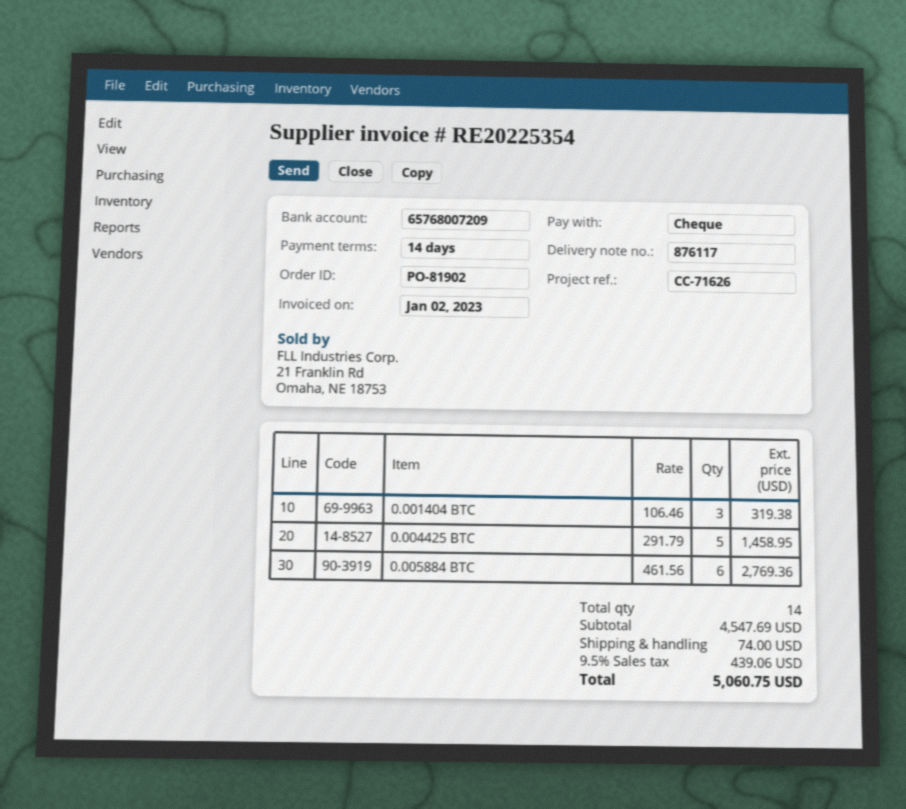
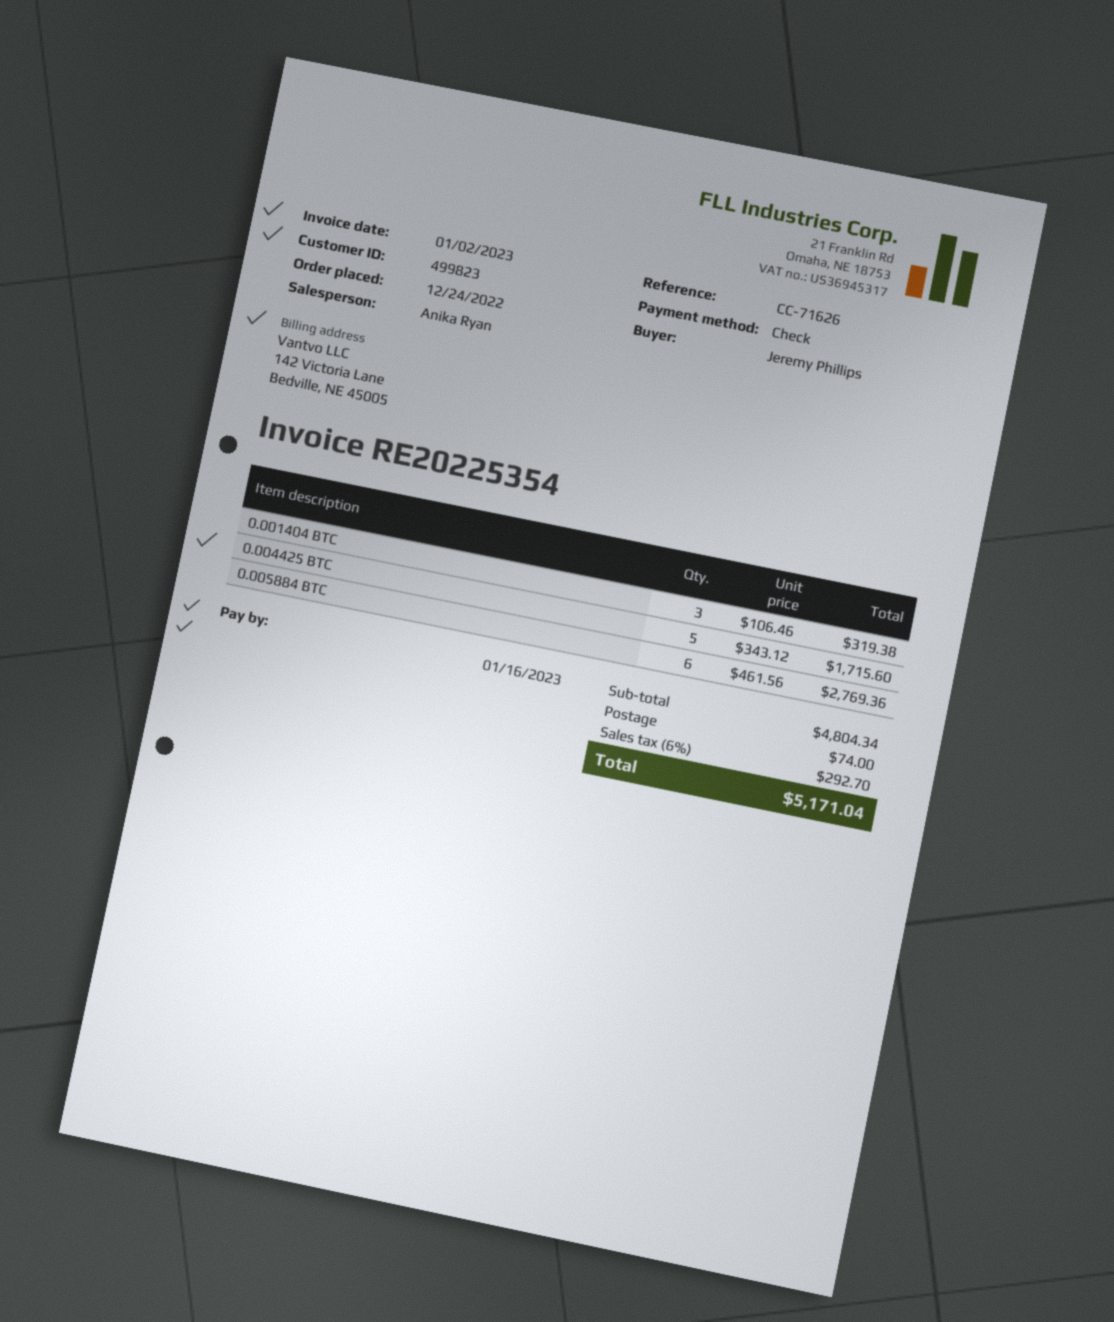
0.004425 BTC: 5 x 291.79 = 1458.95 -> 5 x 343.12 = 1715.60
subtotal: 4547.69 -> 4804.34
tax: 9.5% = 439.06 -> 6% = 292.70
total: 5060.75 -> 5171.04

